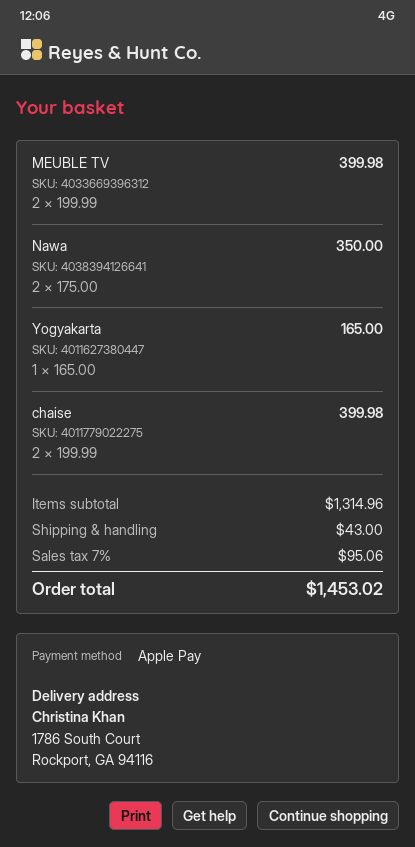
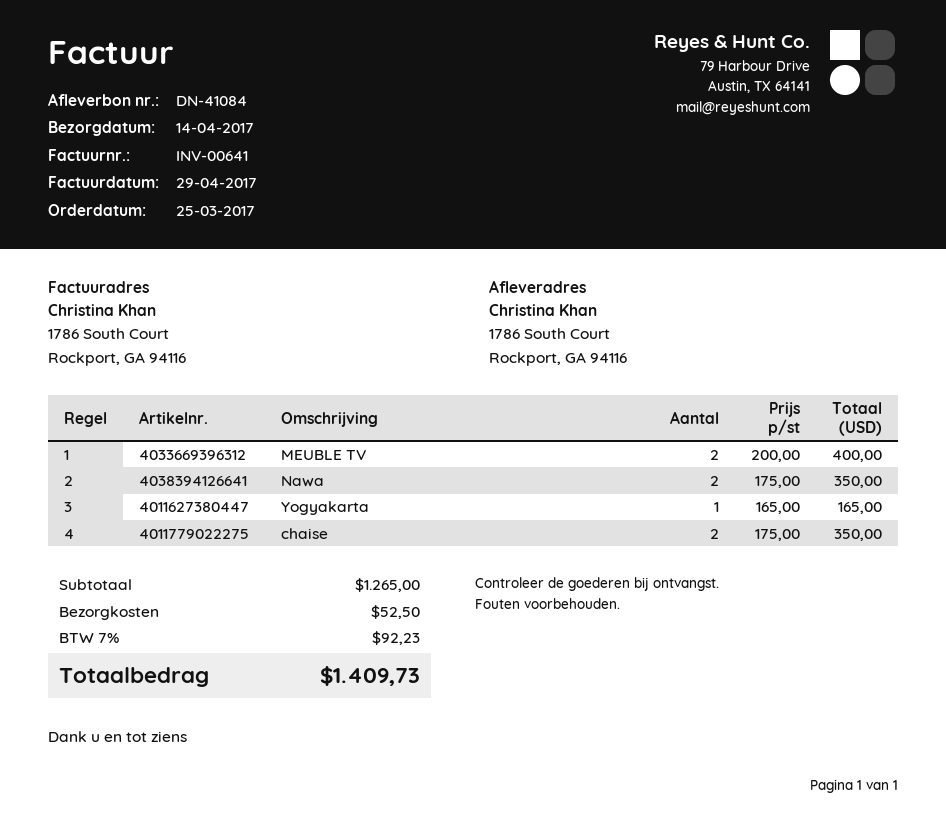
MEUBLE TV: 2 x 199.99 = 399.98 -> 2 x 200.00 = 400.00
chaise: 2 x 199.99 = 399.98 -> 2 x 175.00 = 350.00
subtotal: 1314.96 -> 1265.00
shipping: 43.00 -> 52.50
tax: 7% = 95.06 -> 7% = 92.23
total: 1453.02 -> 1409.73

